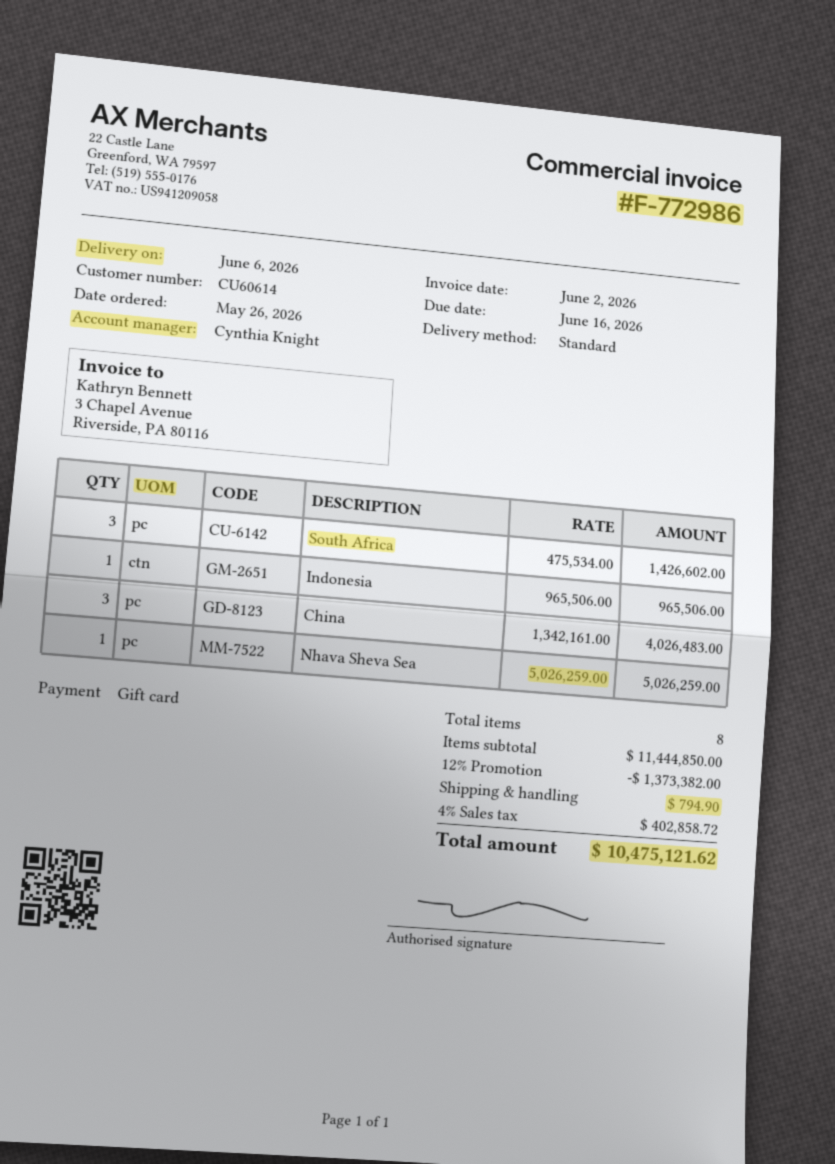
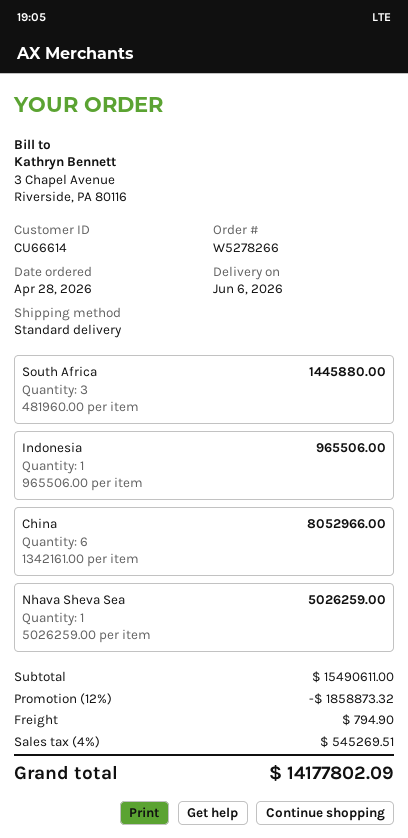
order date: 2026-05-26 -> 2026-04-28
customer number: CU60614 -> CU66614
South Africa: 3 x 475534.00 = 1426602.00 -> 3 x 481960.00 = 1445880.00
China: 3 x 1342161.00 = 4026483.00 -> 6 x 1342161.00 = 8052966.00
subtotal: 11444850.00 -> 15490611.00
discount: 12% = 1373382.00 -> 12% = 1858873.32
tax: 4% = 402858.72 -> 4% = 545269.51
total: 10475121.62 -> 14177802.09

